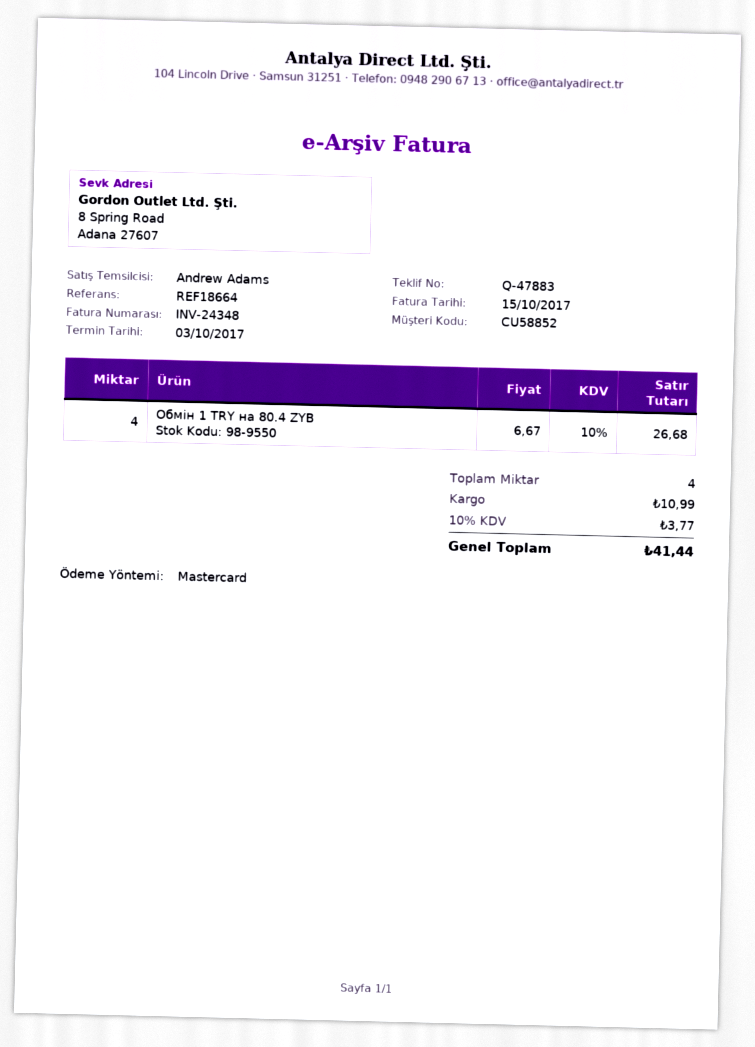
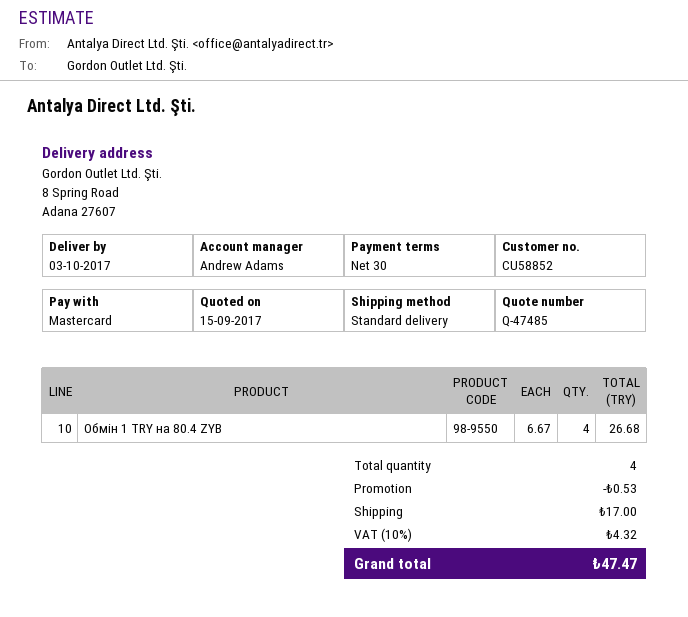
quote number: Q-47883 -> Q-47485
discount: none -> 0.53
shipping: 10.99 -> 17.00
tax: 10% = 3.77 -> 10% = 4.32
total: 41.44 -> 47.47

